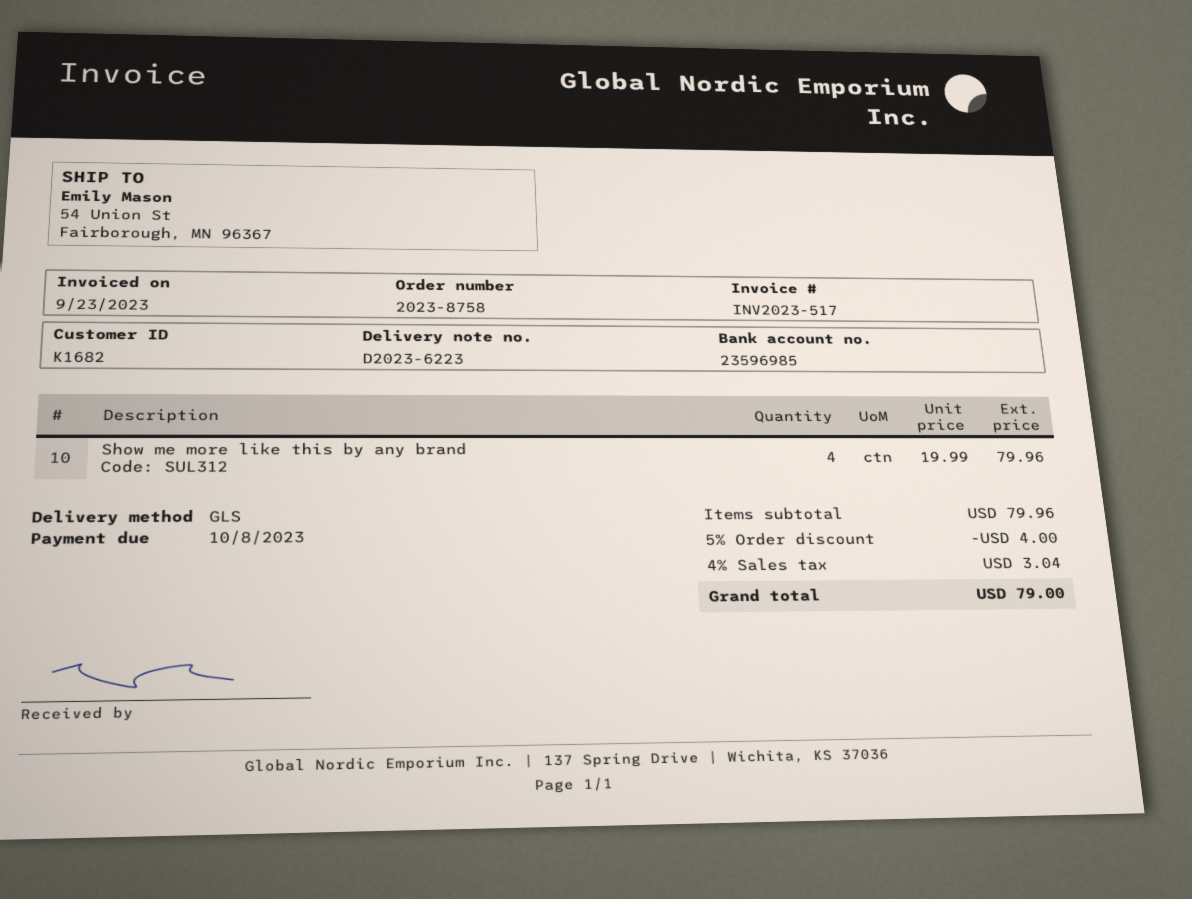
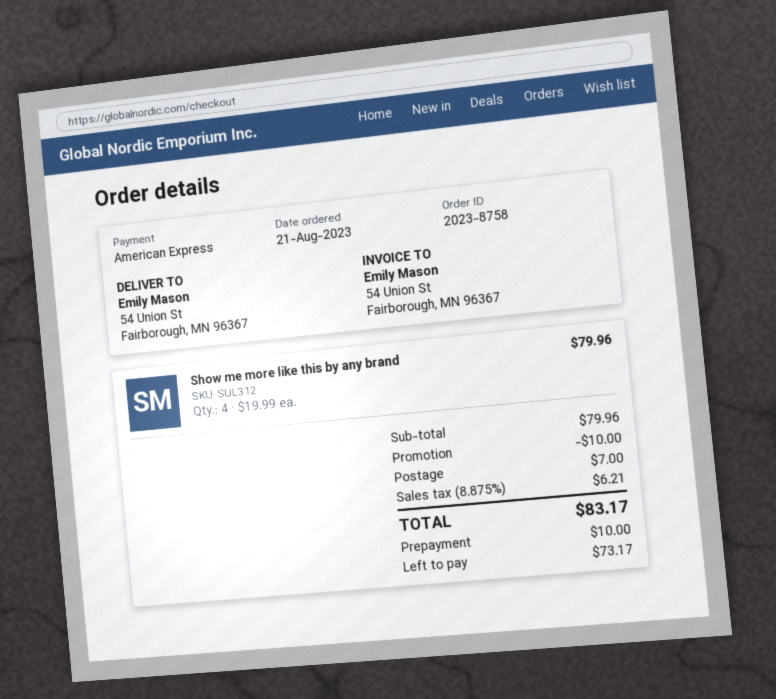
discount: 4.00 -> 10.00
shipping: none -> 7.00
tax: 4% = 3.04 -> 8.875% = 6.21
total: 79.00 -> 83.17

